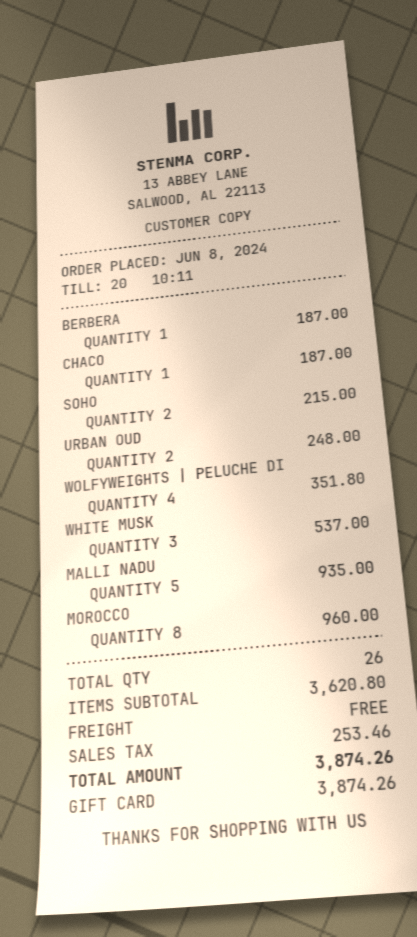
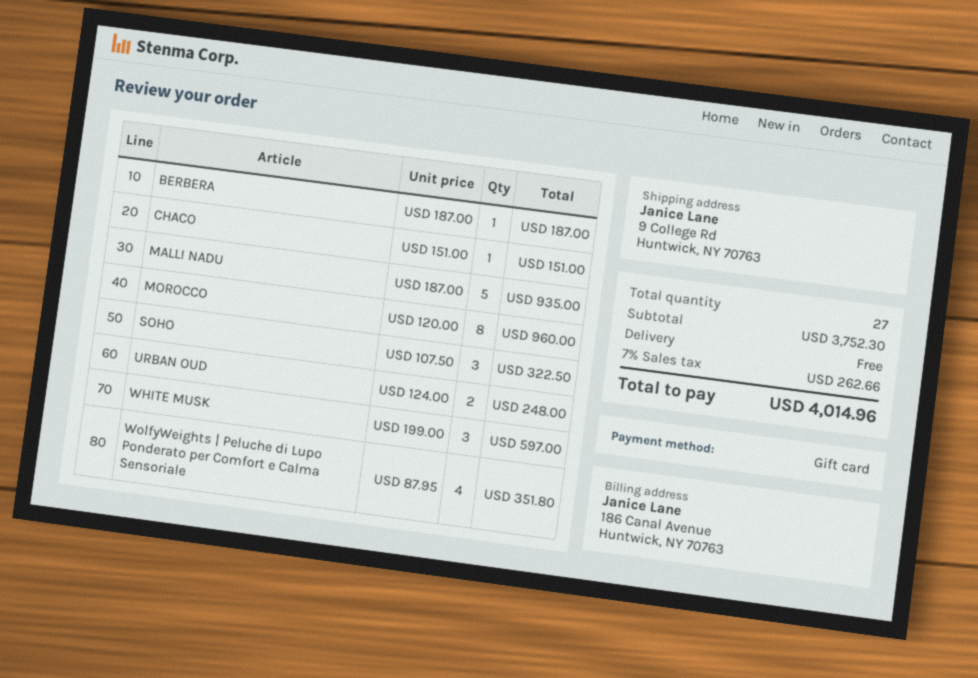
CHACO: 1 for 187.00 -> 1 for 151.00
SOHO: 2 for 215.00 -> 3 for 322.50
WHITE MUSK: 3 for 537.00 -> 3 for 597.00
total quantity: 26 -> 27
subtotal: 3620.80 -> 3752.30
tax: 253.46 -> 262.66
total: 3874.26 -> 4014.96

